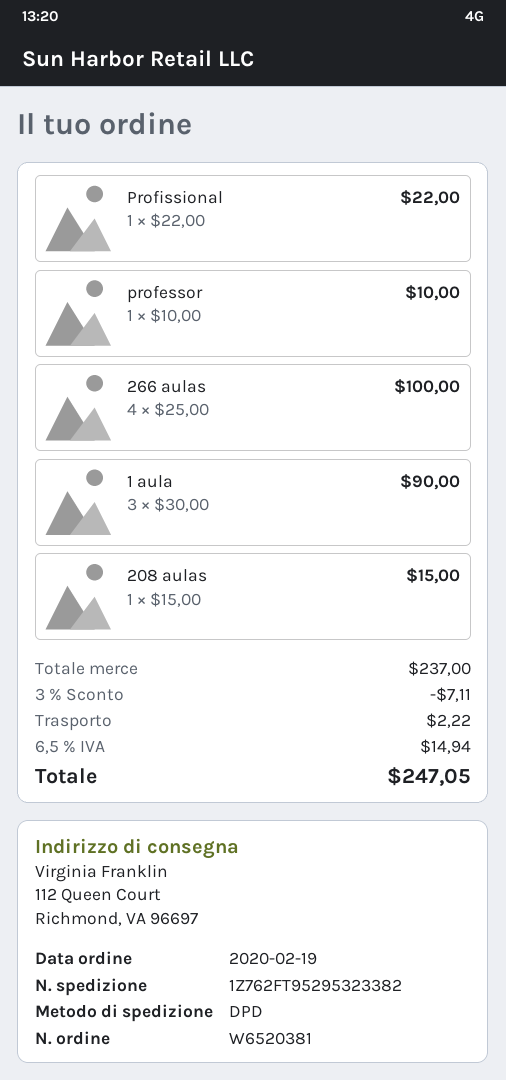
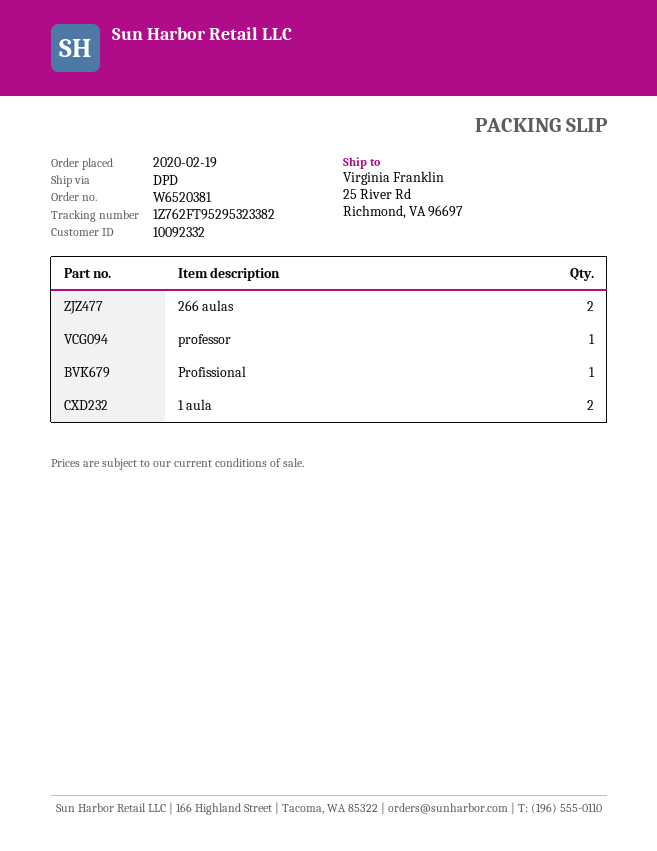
ship to: 112 Queen Court, Richmond, VA 96697 -> 25 River Rd, Richmond, VA 96697
266 aulas: 4 -> 2
1 aula: 3 -> 2
208 aulas: 1 -> none

